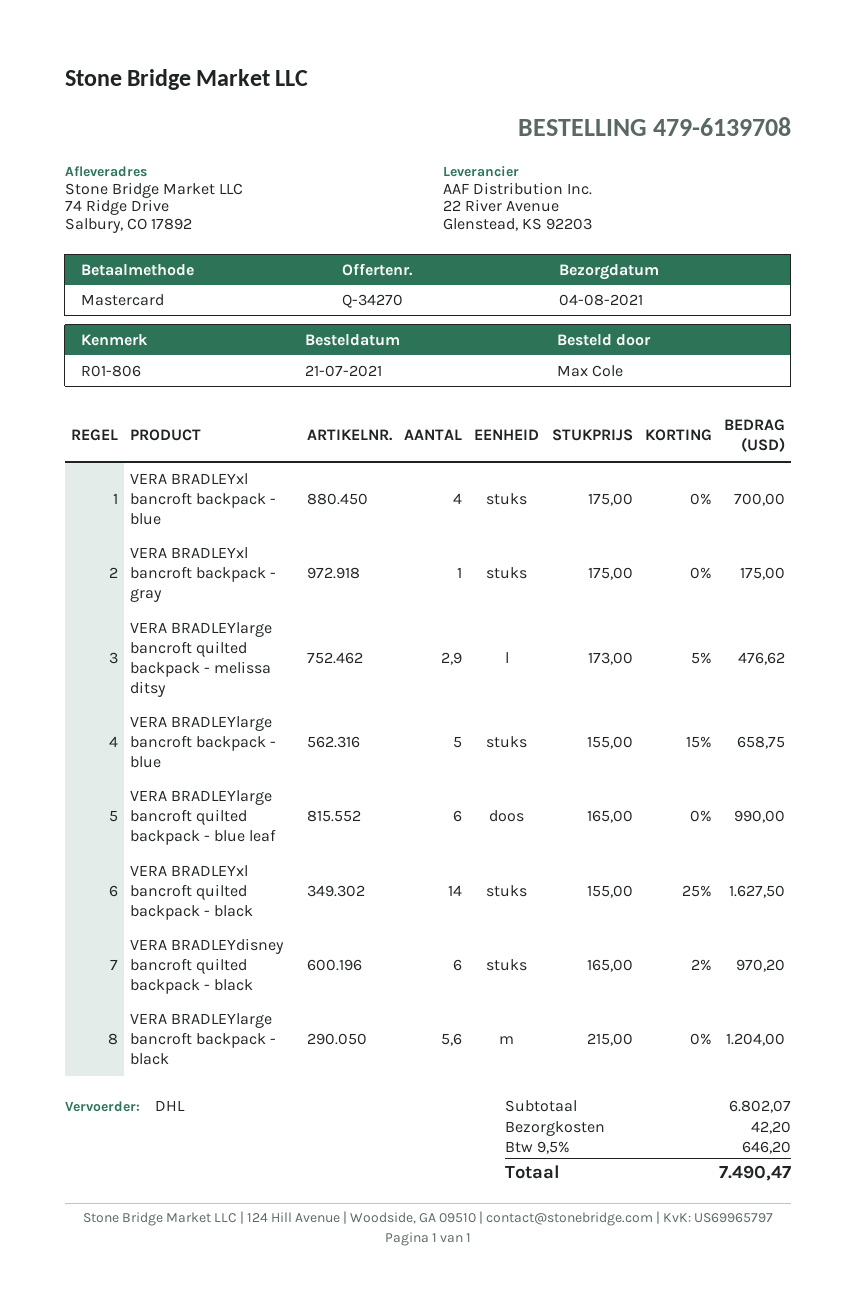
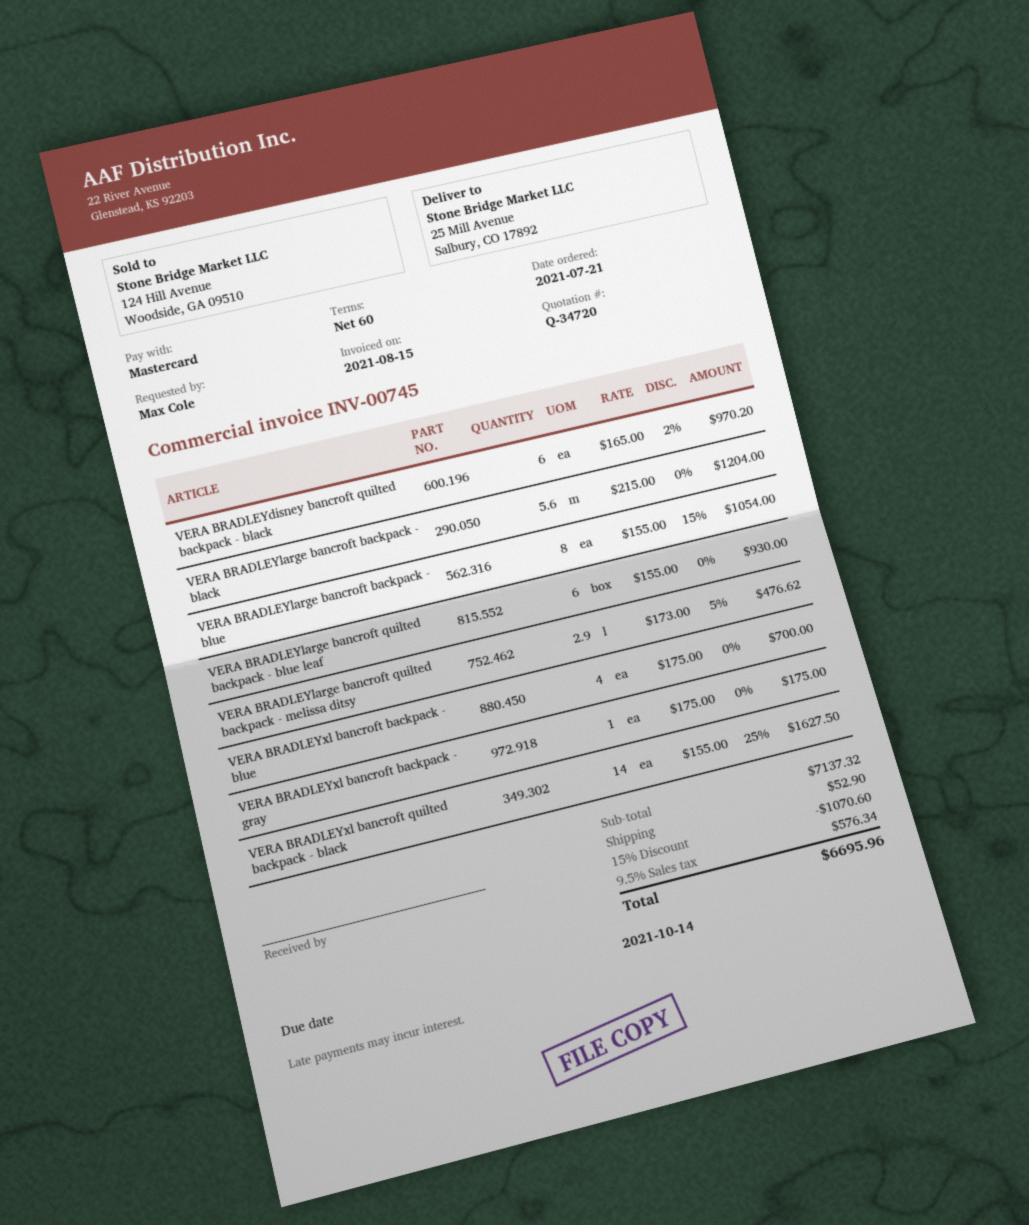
quote number: Q-34270 -> Q-34720
ship to: 74 Ridge Drive, Salbury, CO 17892 -> 25 Mill Avenue, Salbury, CO 17892
VERA BRADLEYlarge bancroft backpack - blue: 5 x 155.00 - 15% = 658.75 -> 8 x 155.00 - 15% = 1054.00
VERA BRADLEYlarge bancroft quilted backpack - blue leaf: 6 x 165.00 = 990.00 -> 6 x 155.00 = 930.00
subtotal: 6802.07 -> 7137.32
discount: none -> 15% = 1070.60
shipping: 42.20 -> 52.90
tax: 9.5% = 646.20 -> 9.5% = 576.34
total: 7490.47 -> 6695.96

